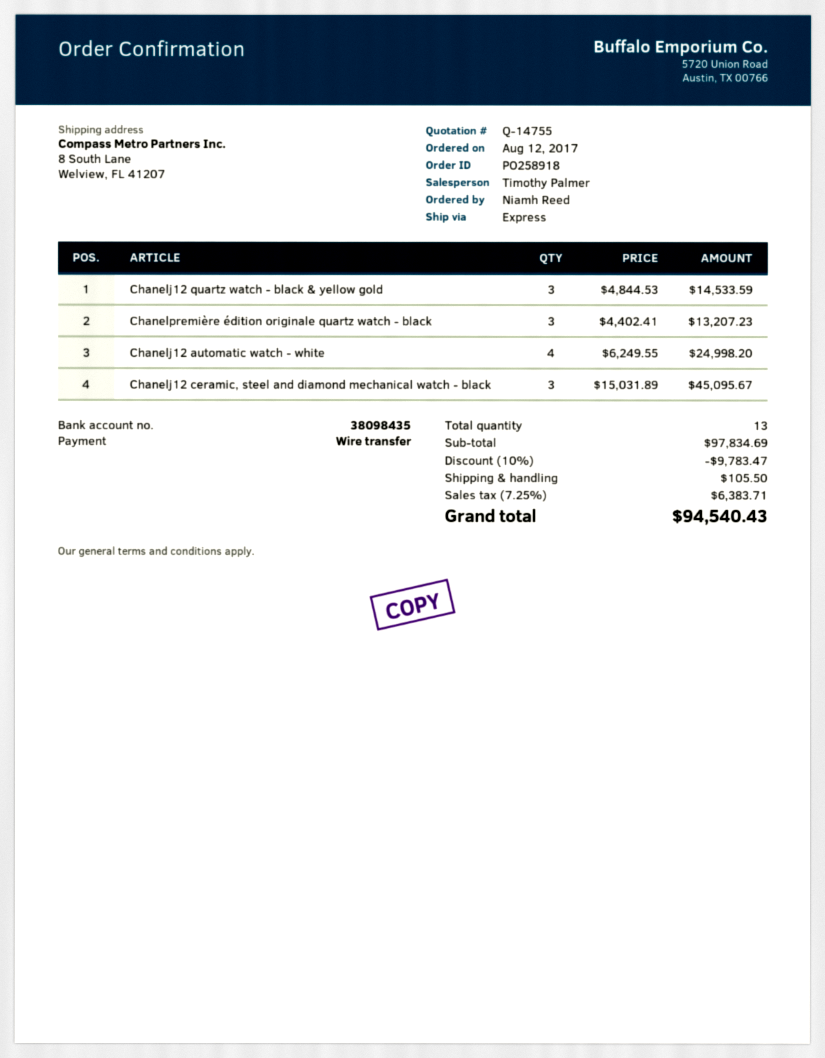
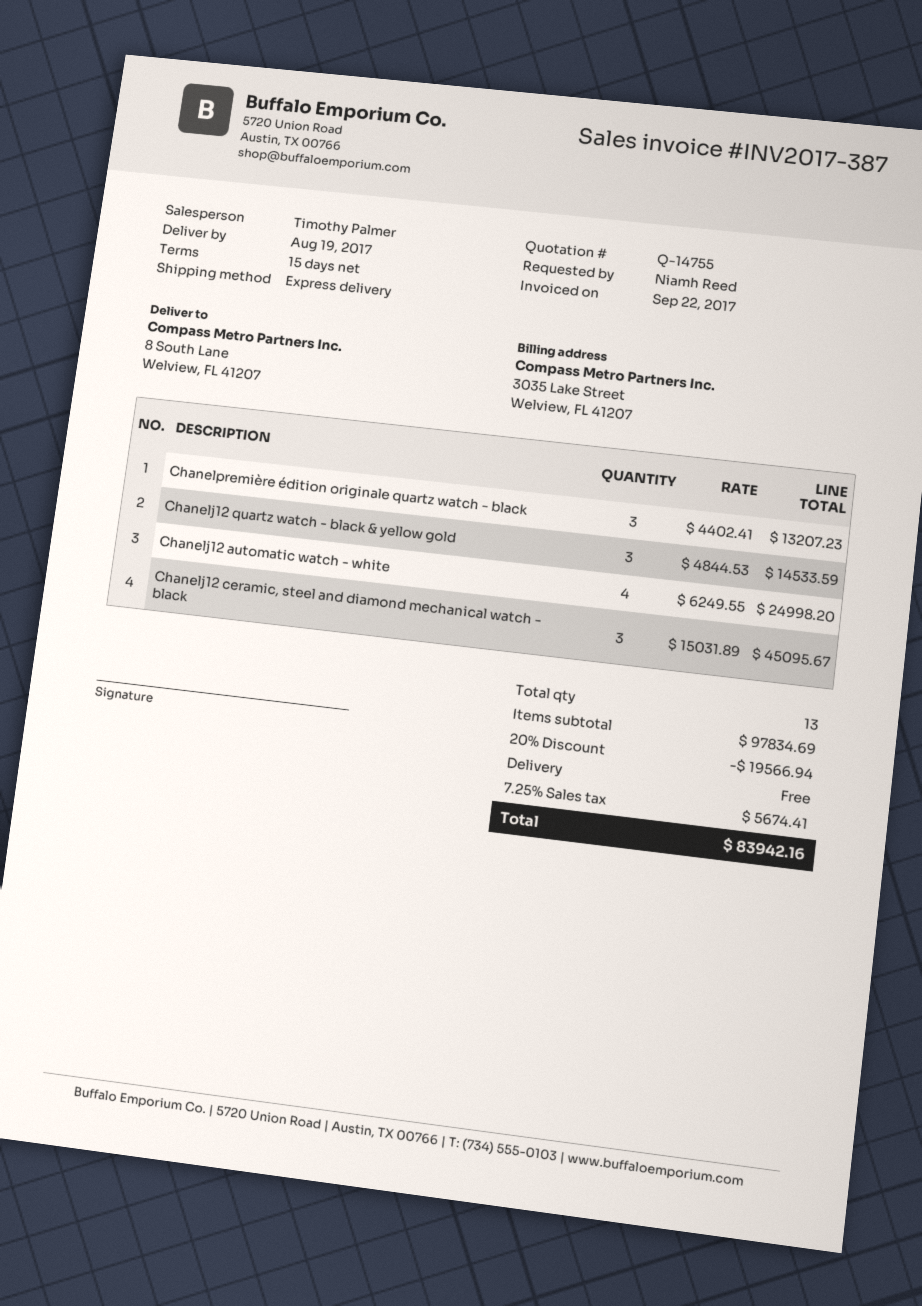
discount: 10% = 9783.47 -> 20% = 19566.94
shipping: 105.50 -> 0.00
tax: 7.25% = 6383.71 -> 7.25% = 5674.41
total: 94540.43 -> 83942.16

